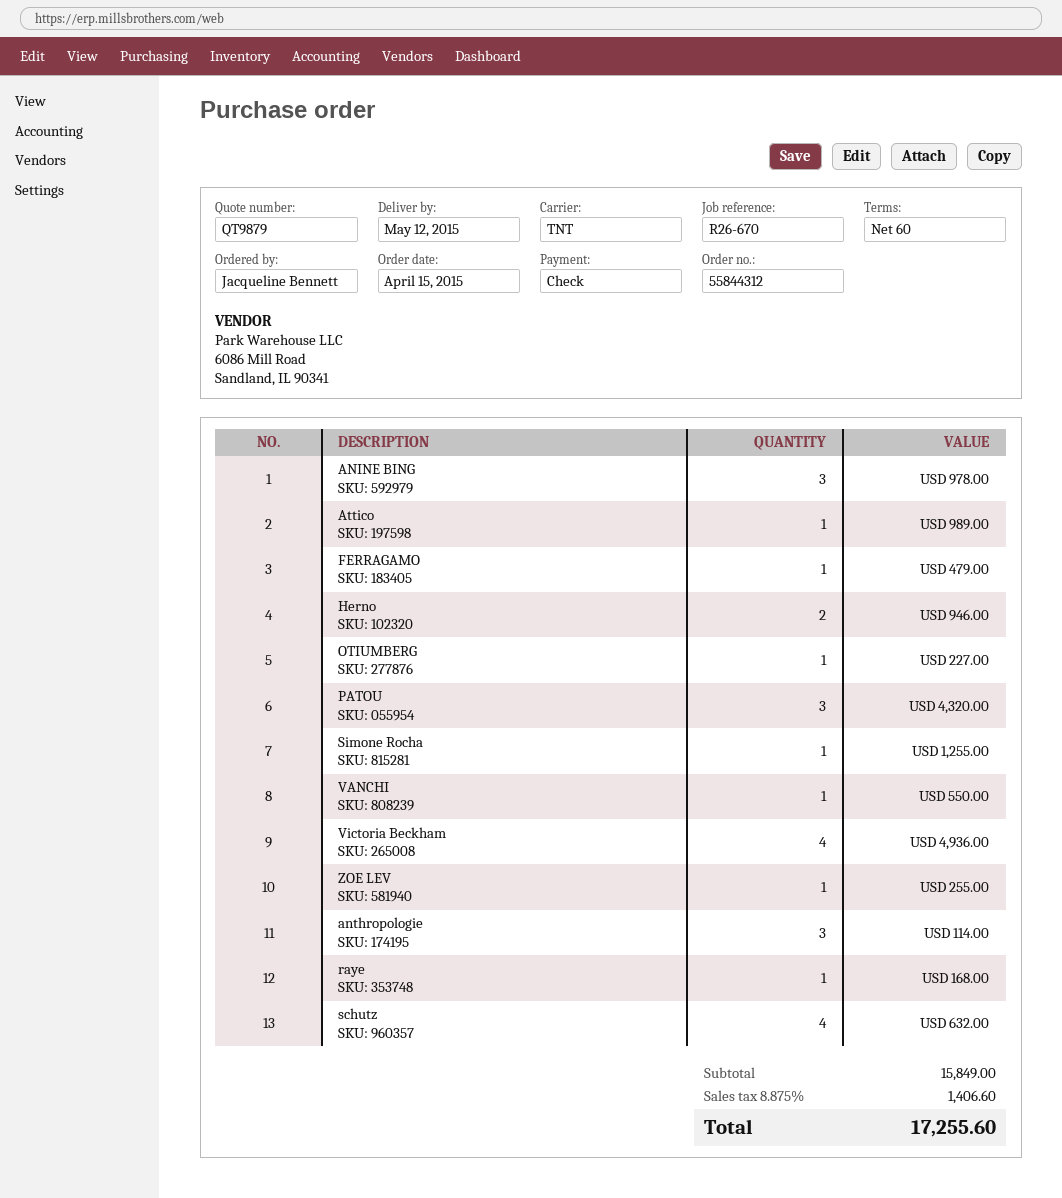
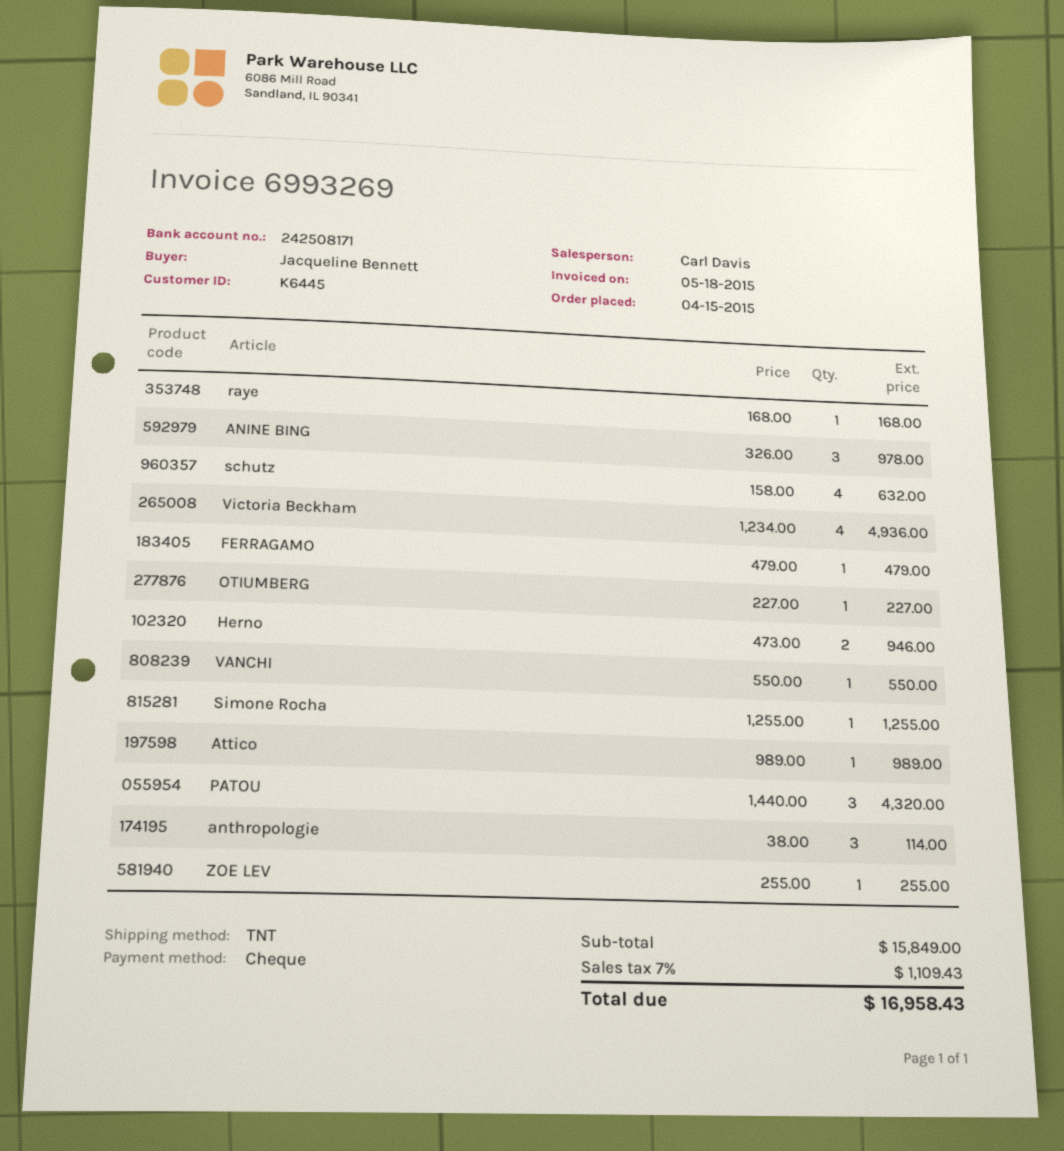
tax: 8.875% = 1406.60 -> 7% = 1109.43
total: 17255.60 -> 16958.43

